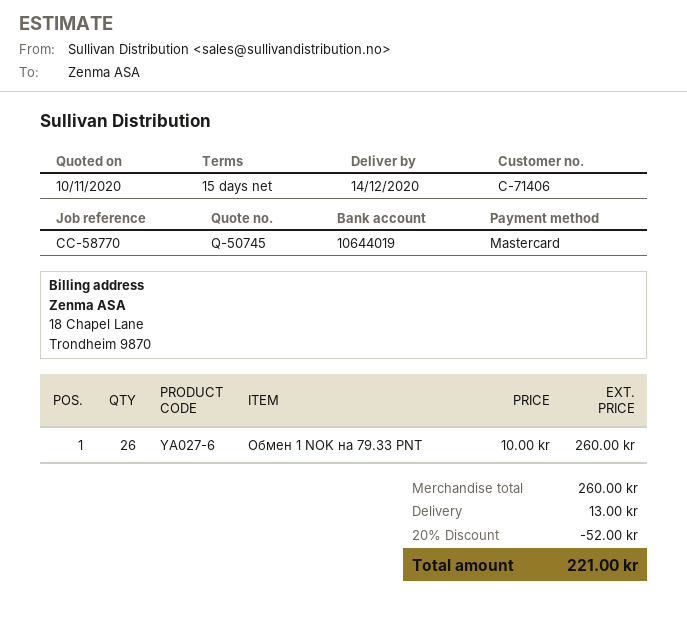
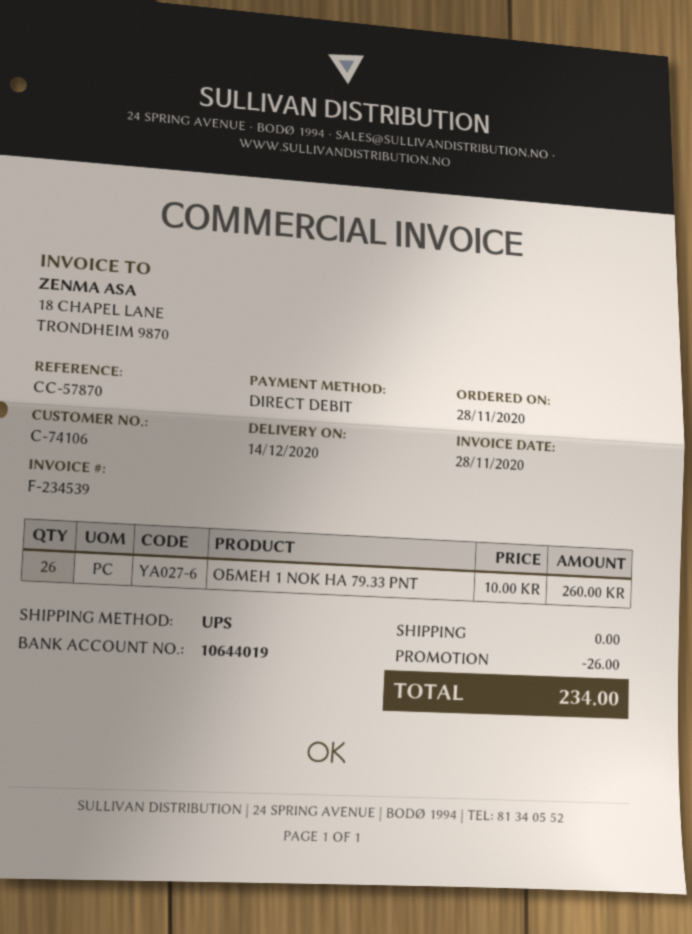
customer number: C-71406 -> C-74106
reference: CC-58770 -> CC-57870
payment method: Mastercard -> direct debit
discount: 52.00 -> 26.00
shipping: 13.00 -> 0.00
total: 221.00 -> 234.00

